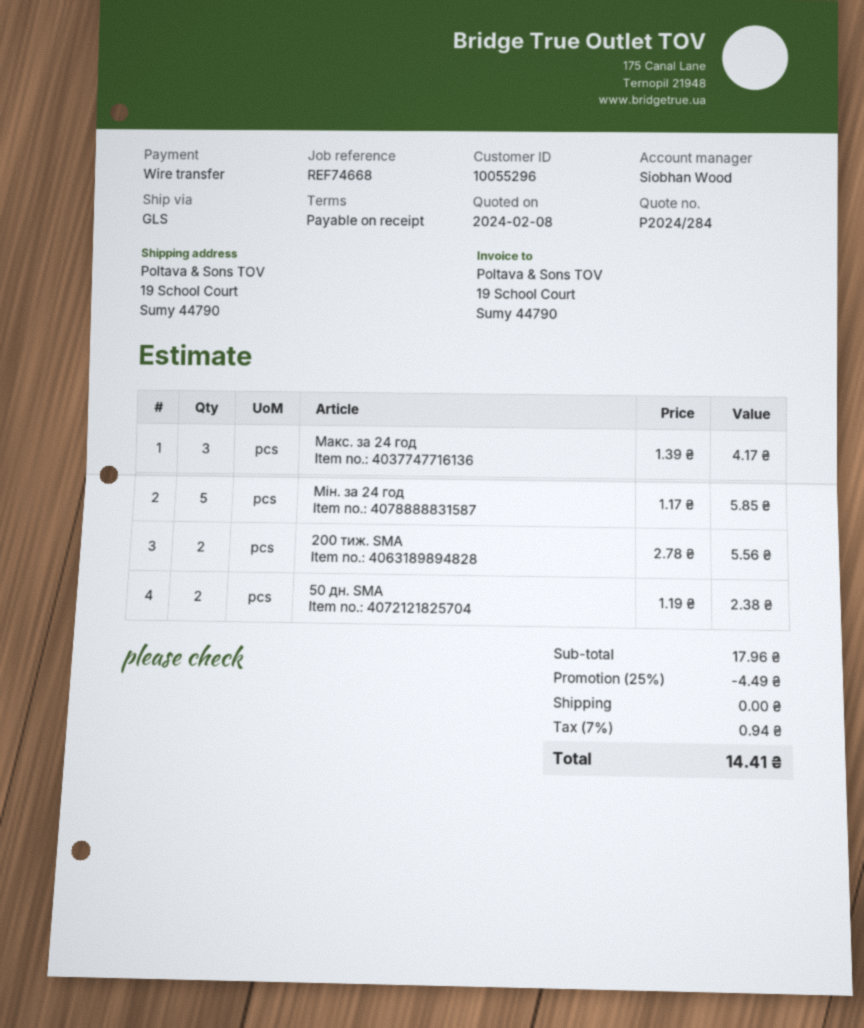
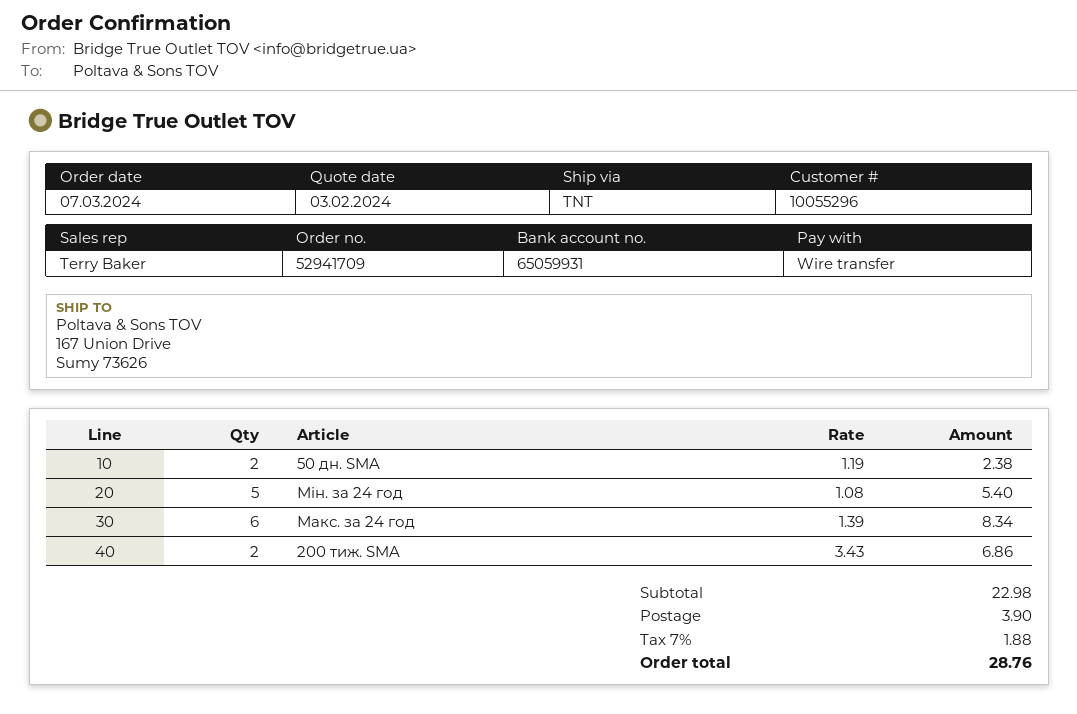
quote date: 2024-02-08 -> 2024-02-03
sales rep: Siobhan Wood -> Terry Baker
shipping method: GLS -> TNT
ship to: 19 School Court, Sumy 44790 -> 167 Union Drive, Sumy 73626
Макс. за 24 год: 3 x 1.39 = 4.17 -> 6 x 1.39 = 8.34
Мін. за 24 год: 5 x 1.17 = 5.85 -> 5 x 1.08 = 5.40
200 тиж. SMA: 2 x 2.78 = 5.56 -> 2 x 3.43 = 6.86
subtotal: 17.96 -> 22.98
discount: 25% = 4.49 -> none
shipping: 0.00 -> 3.90
tax: 7% = 0.94 -> 7% = 1.88
total: 14.41 -> 28.76

